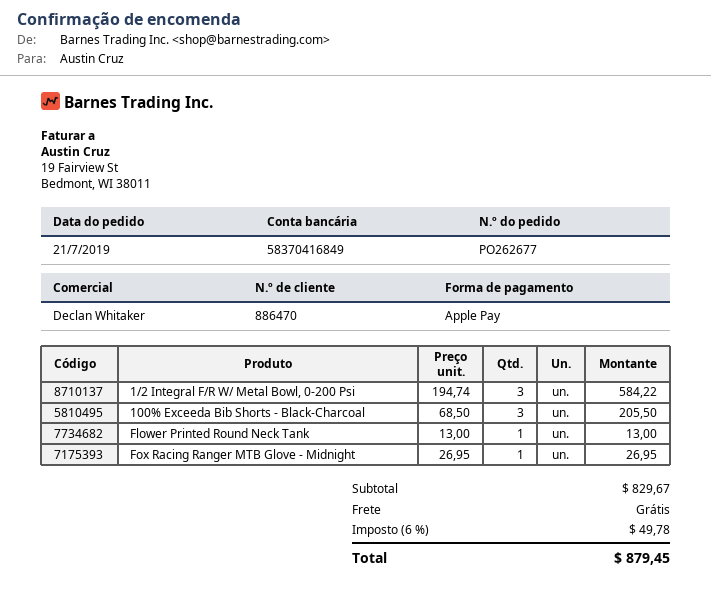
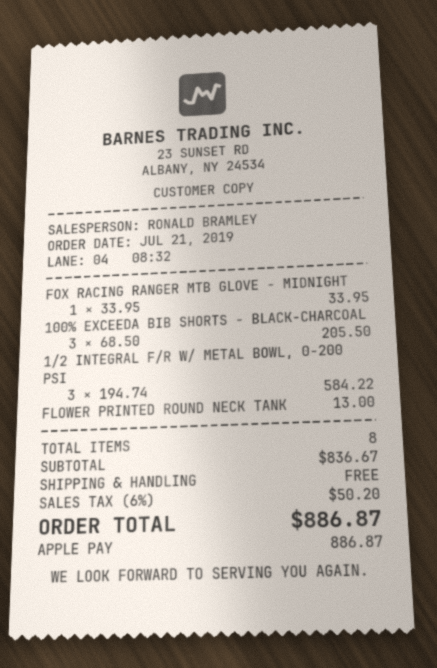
sales rep: Declan Whitaker -> RONALD BRAMLEY
Fox Racing Ranger MTB Glove - Midnight: 1 x 26.95 = 26.95 -> 1 x 33.95 = 33.95
subtotal: 829.67 -> 836.67
tax: 6% = 49.78 -> 6% = 50.20
total: 879.45 -> 886.87

